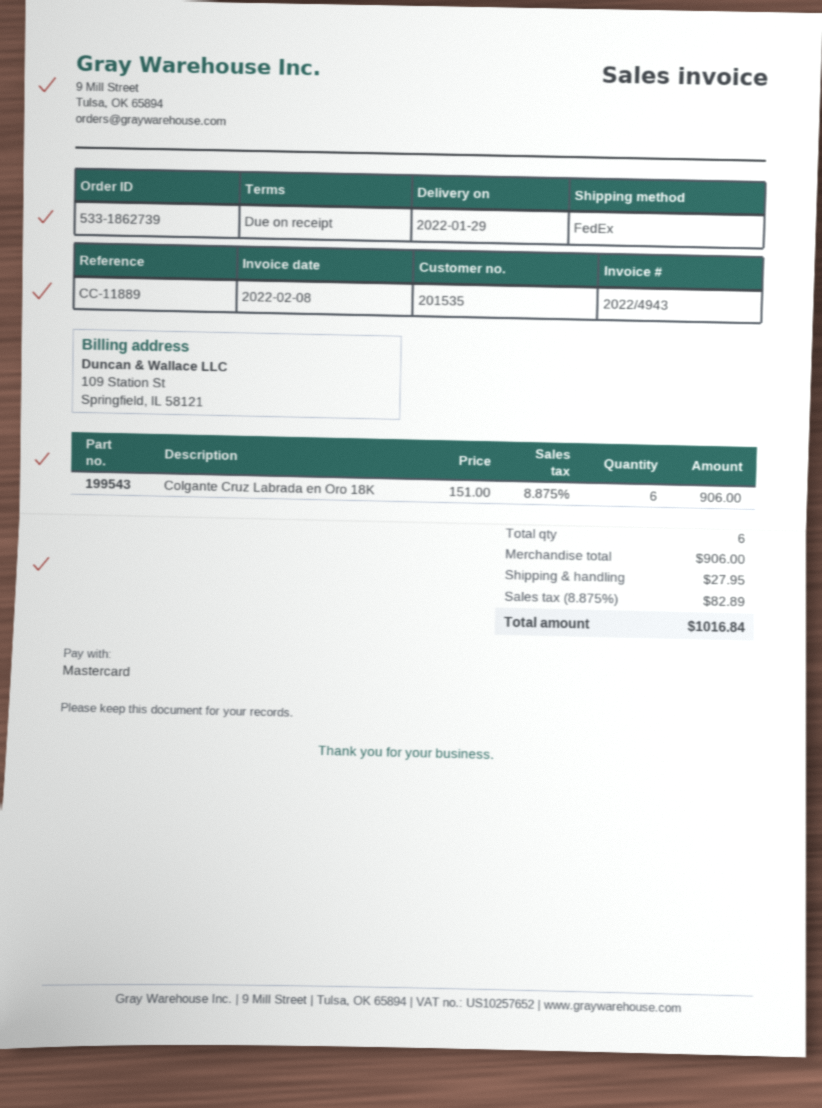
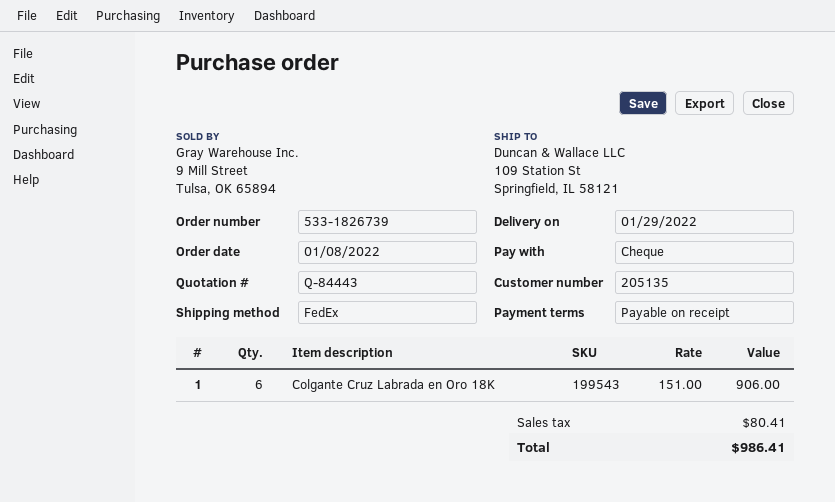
order number: 533-1862739 -> 533-1826739
customer number: 201535 -> 205135
payment method: Mastercard -> cheque
shipping: 27.95 -> none
tax: 82.89 -> 80.41
total: 1016.84 -> 986.41

